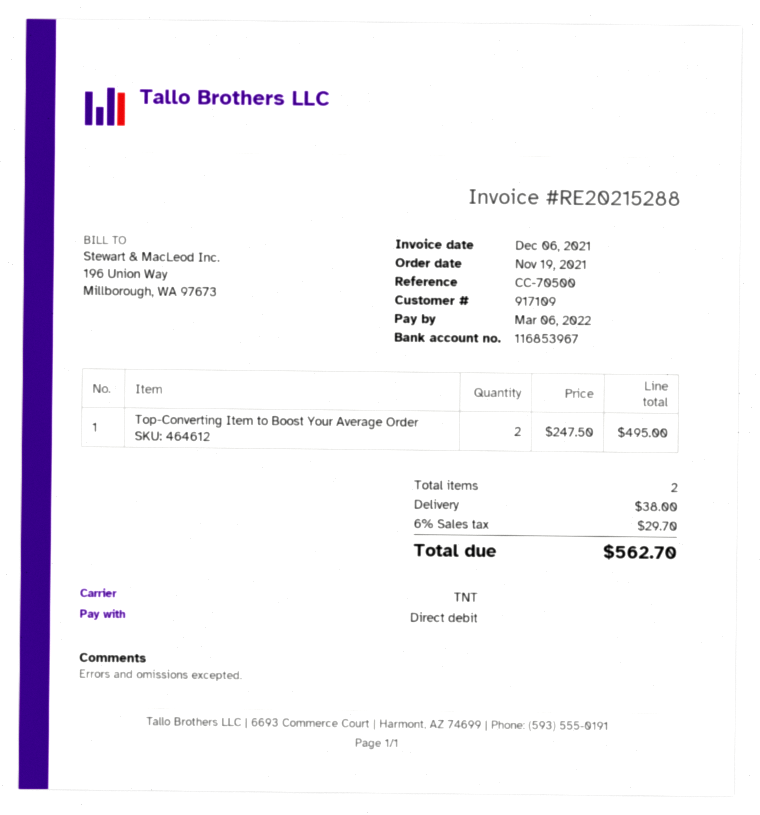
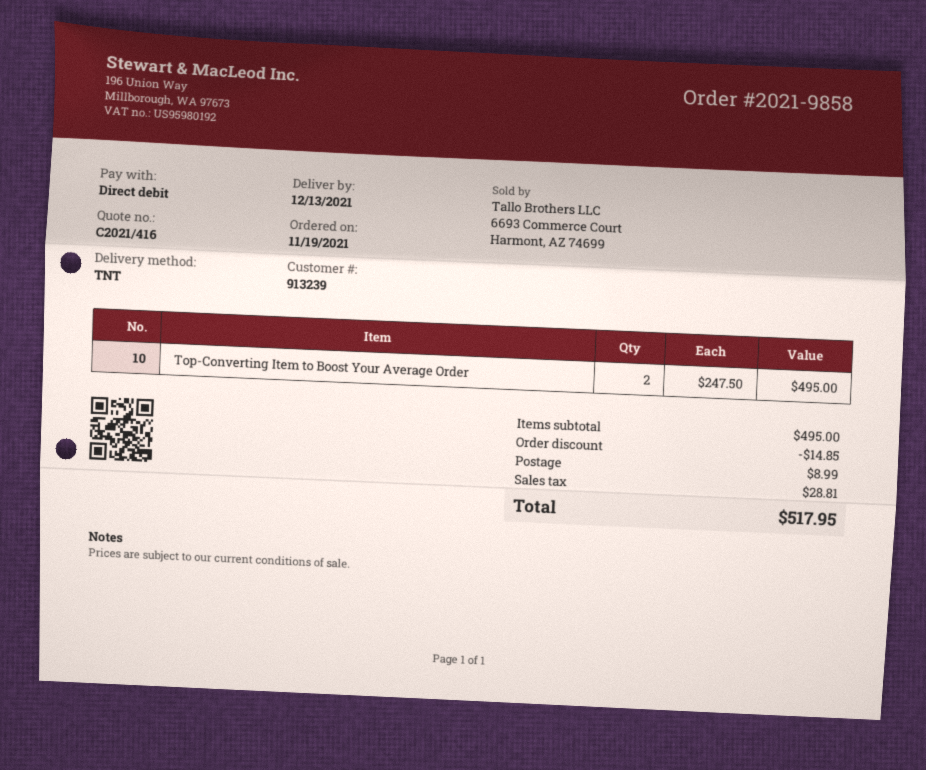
customer number: 917109 -> 913239
discount: none -> 14.85
shipping: 38.00 -> 8.99
tax: 29.70 -> 28.81
total: 562.70 -> 517.95

